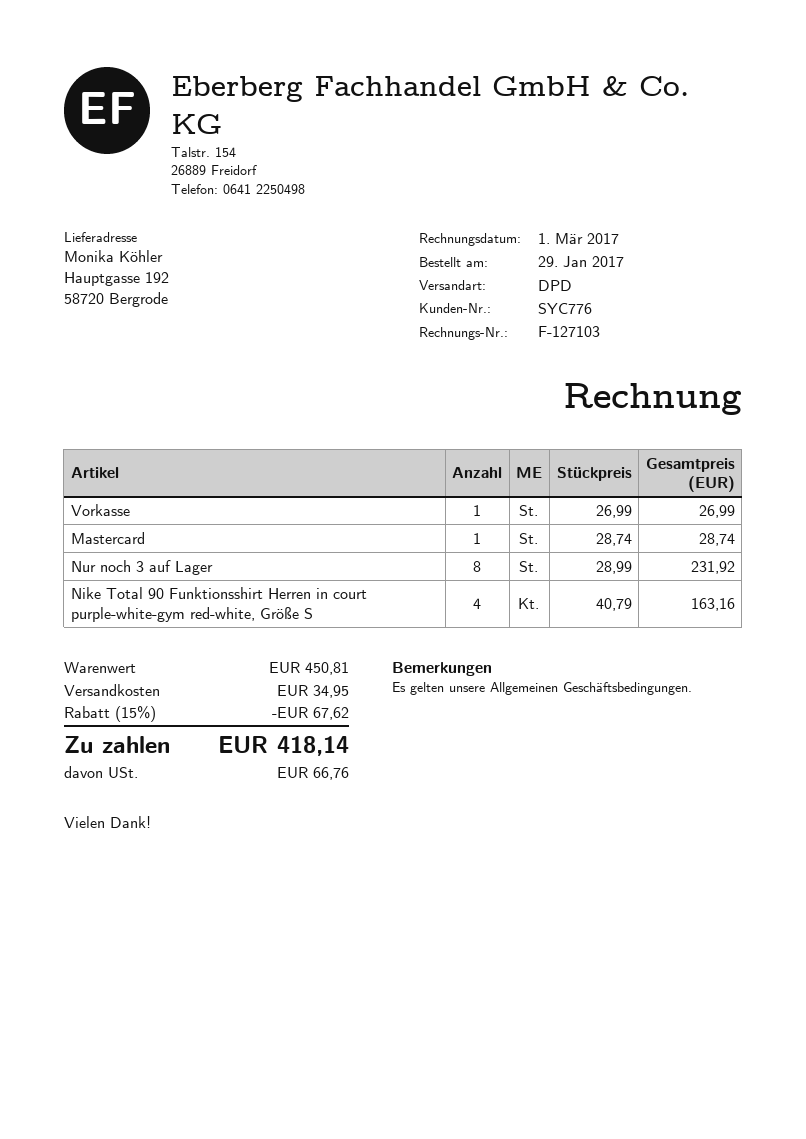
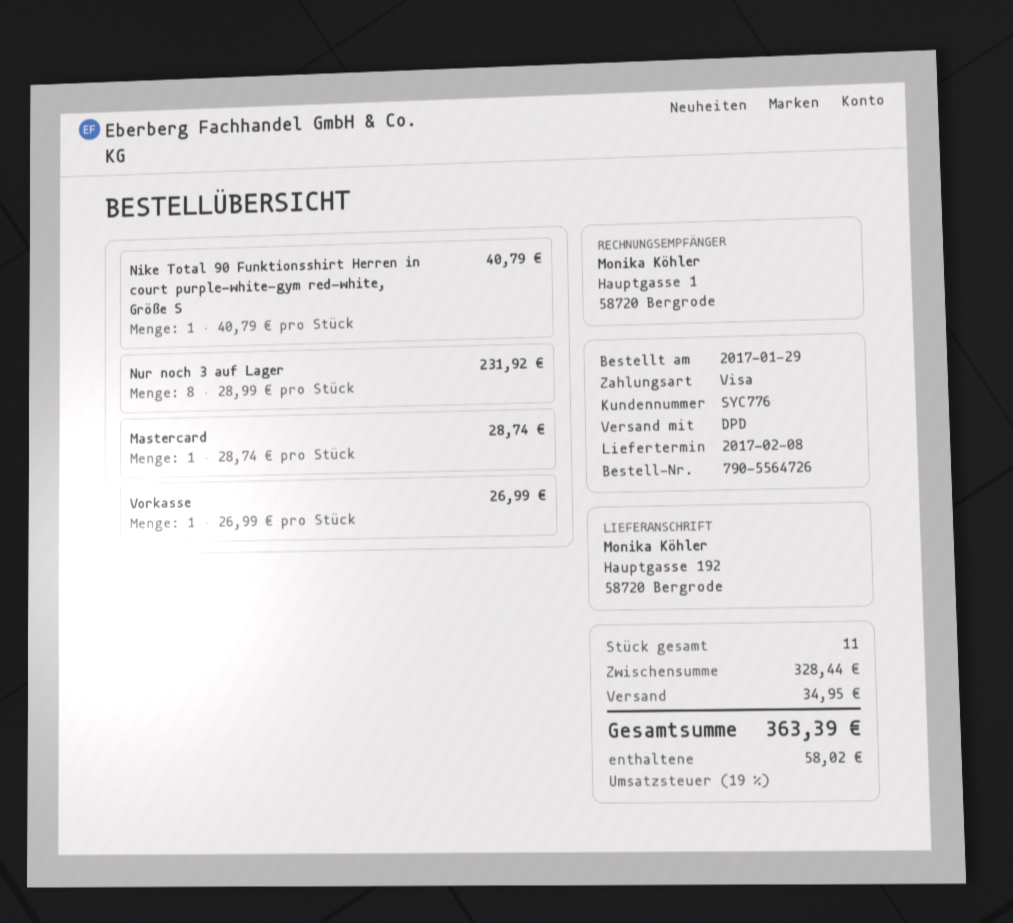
Nike Total 90 Funktionsshirt Herren in court purple-white-gym red-white, Größe S: 4 x 40.79 = 163.16 -> 1 x 40.79 = 40.79
subtotal: 450.81 -> 328.44
discount: 15% = 67.62 -> none
tax: 66.76 -> 58.02
total: 418.14 -> 363.39

